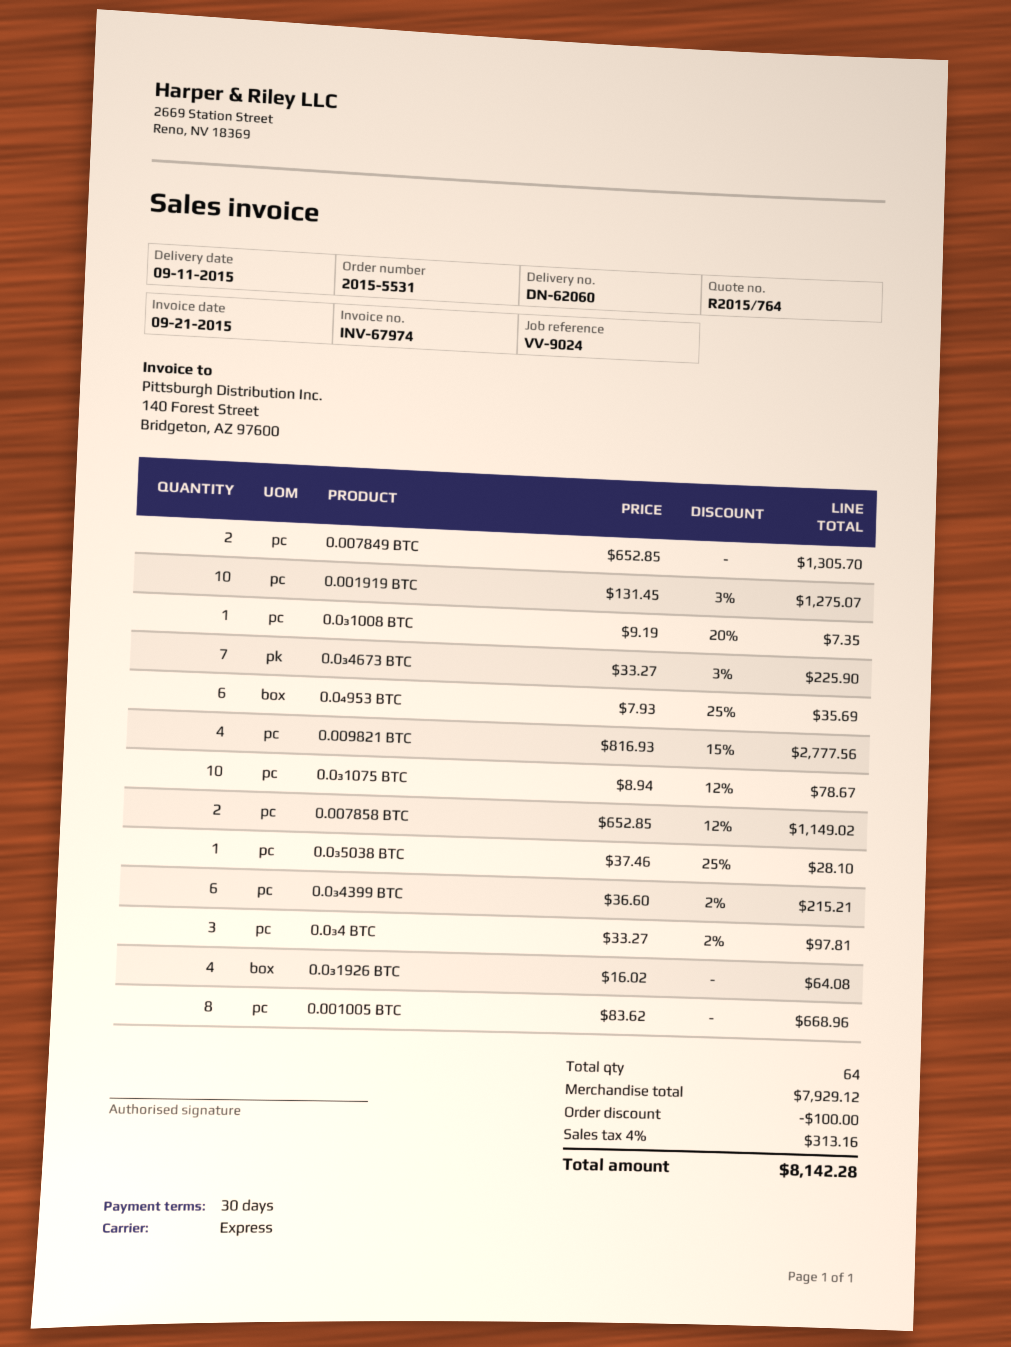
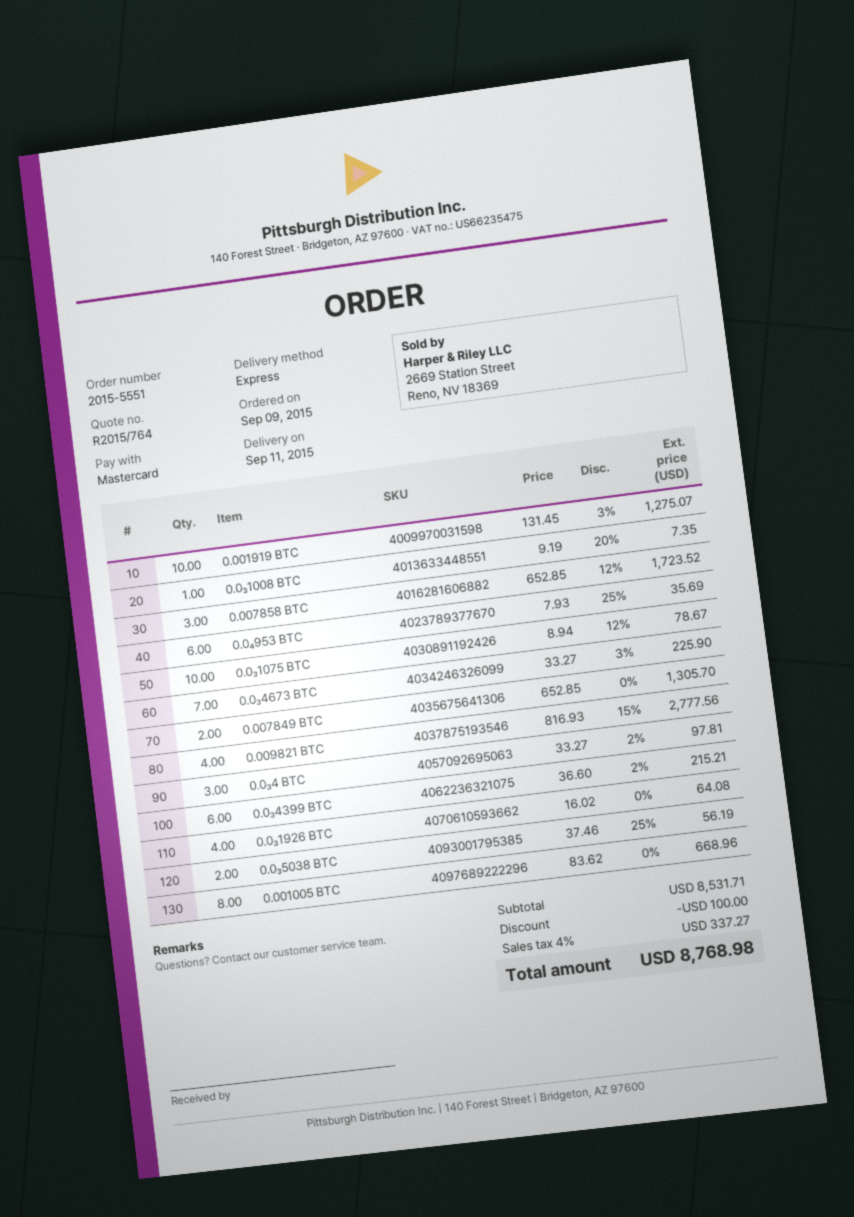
order number: 2015-5531 -> 2015-5551
0.007858 BTC: 2 x 652.85 - 12% = 1149.02 -> 3 x 652.85 - 12% = 1723.52
0.0₃5038 BTC: 1 x 37.46 - 25% = 28.10 -> 2 x 37.46 - 25% = 56.19
subtotal: 7929.12 -> 8531.71
tax: 4% = 313.16 -> 4% = 337.27
total: 8142.28 -> 8768.98

